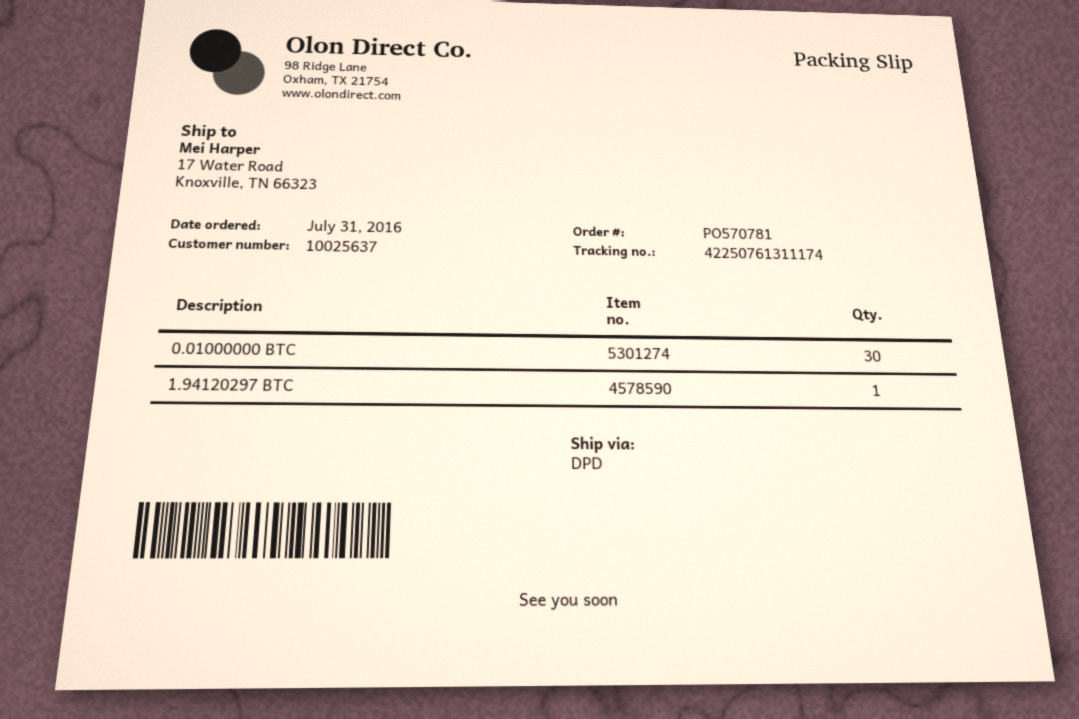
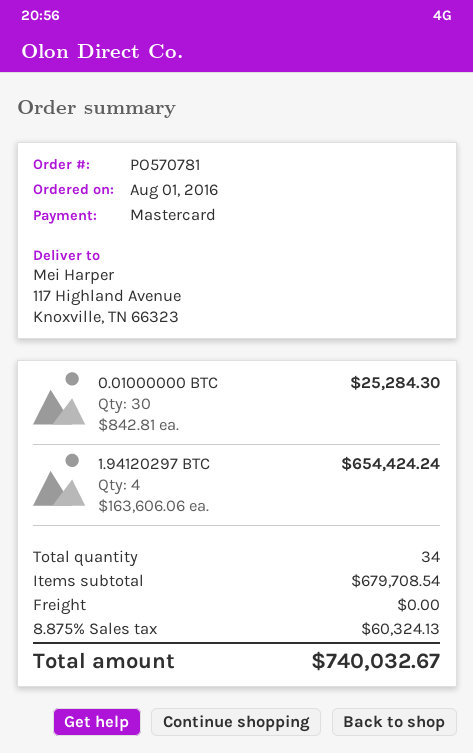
order date: 2016-07-31 -> 2016-08-01
ship to: 17 Water Road, Knoxville, TN 66323 -> 117 Highland Avenue, Knoxville, TN 66323
1.94120297 BTC: 1 -> 4

